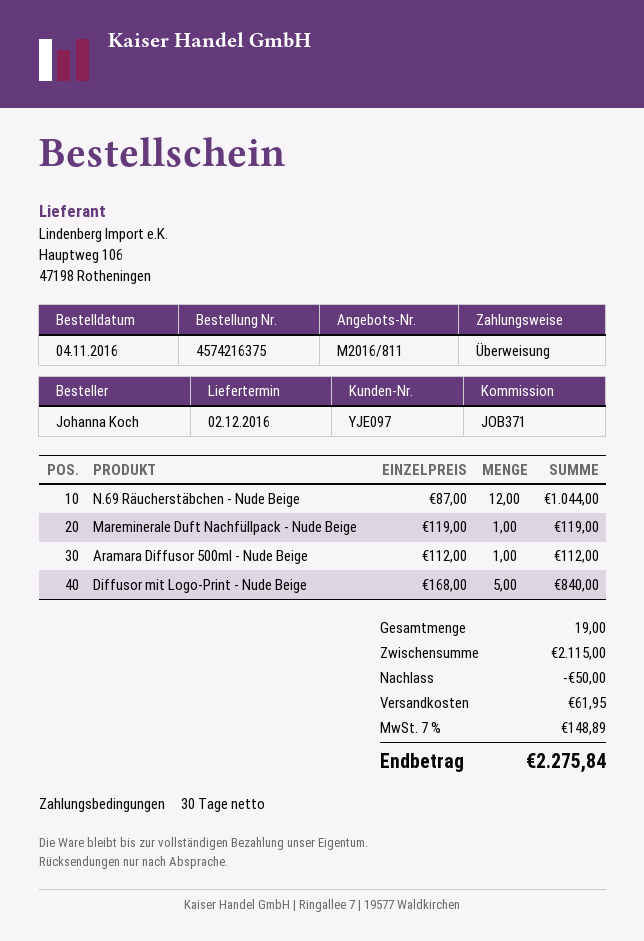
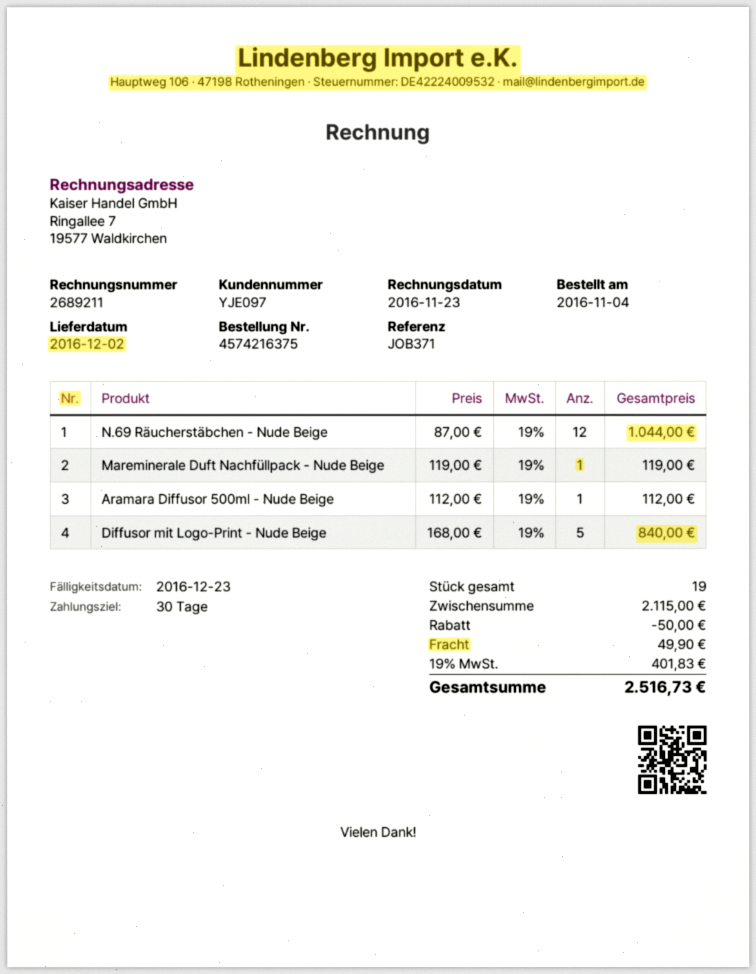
shipping: 61.95 -> 49.90
tax: 7% = 148.89 -> 19% = 401.83
total: 2275.84 -> 2516.73

